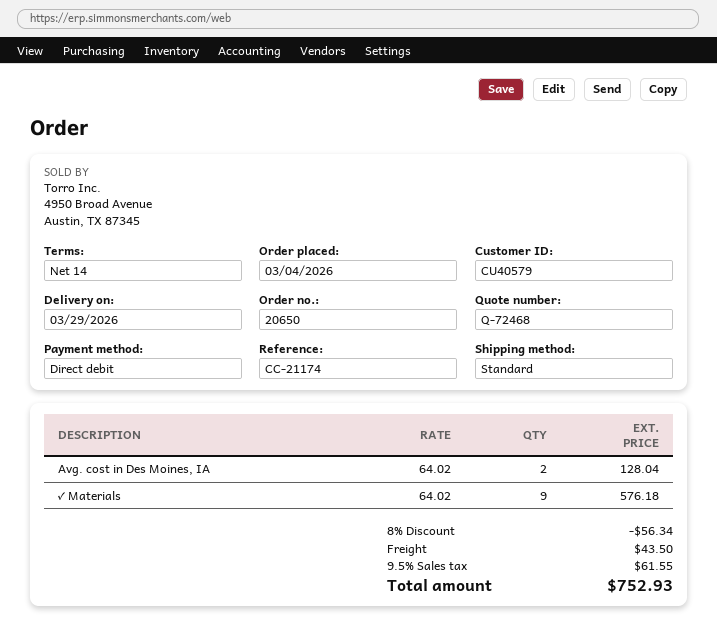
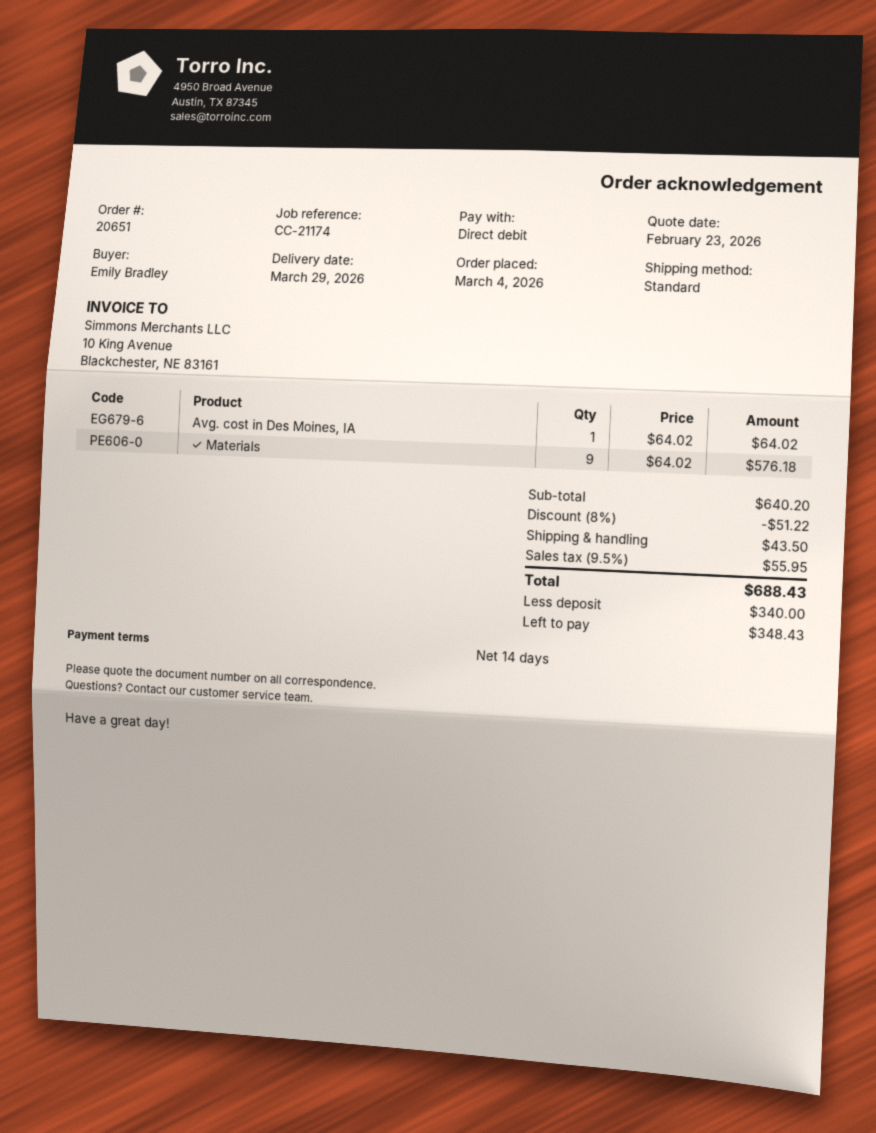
order number: 20650 -> 20651
Avg. cost in Des Moines, IA: 2 x 64.02 = 128.04 -> 1 x 64.02 = 64.02
discount: 8% = 56.34 -> 8% = 51.22
tax: 9.5% = 61.55 -> 9.5% = 55.95
total: 752.93 -> 688.43

